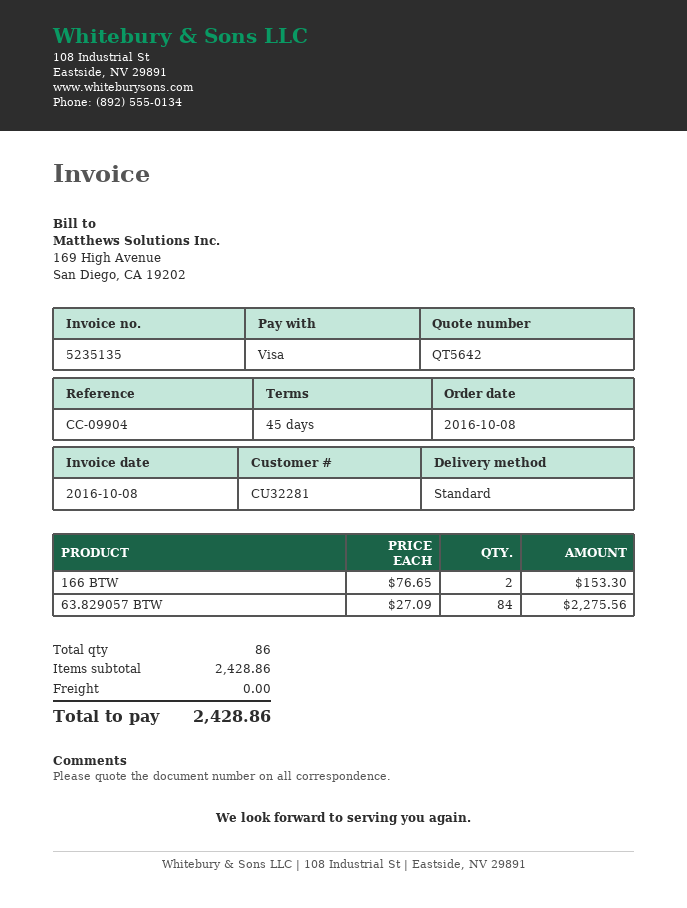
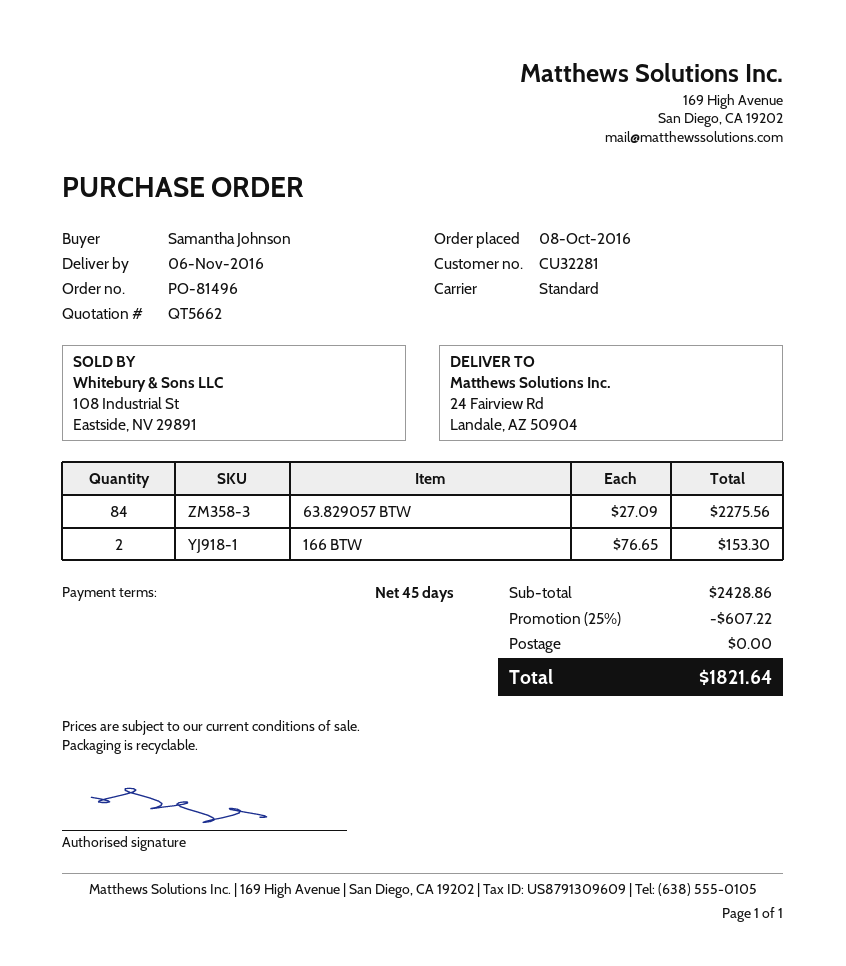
quote number: QT5642 -> QT5662
discount: none -> 25% = 607.22
total: 2428.86 -> 1821.64

